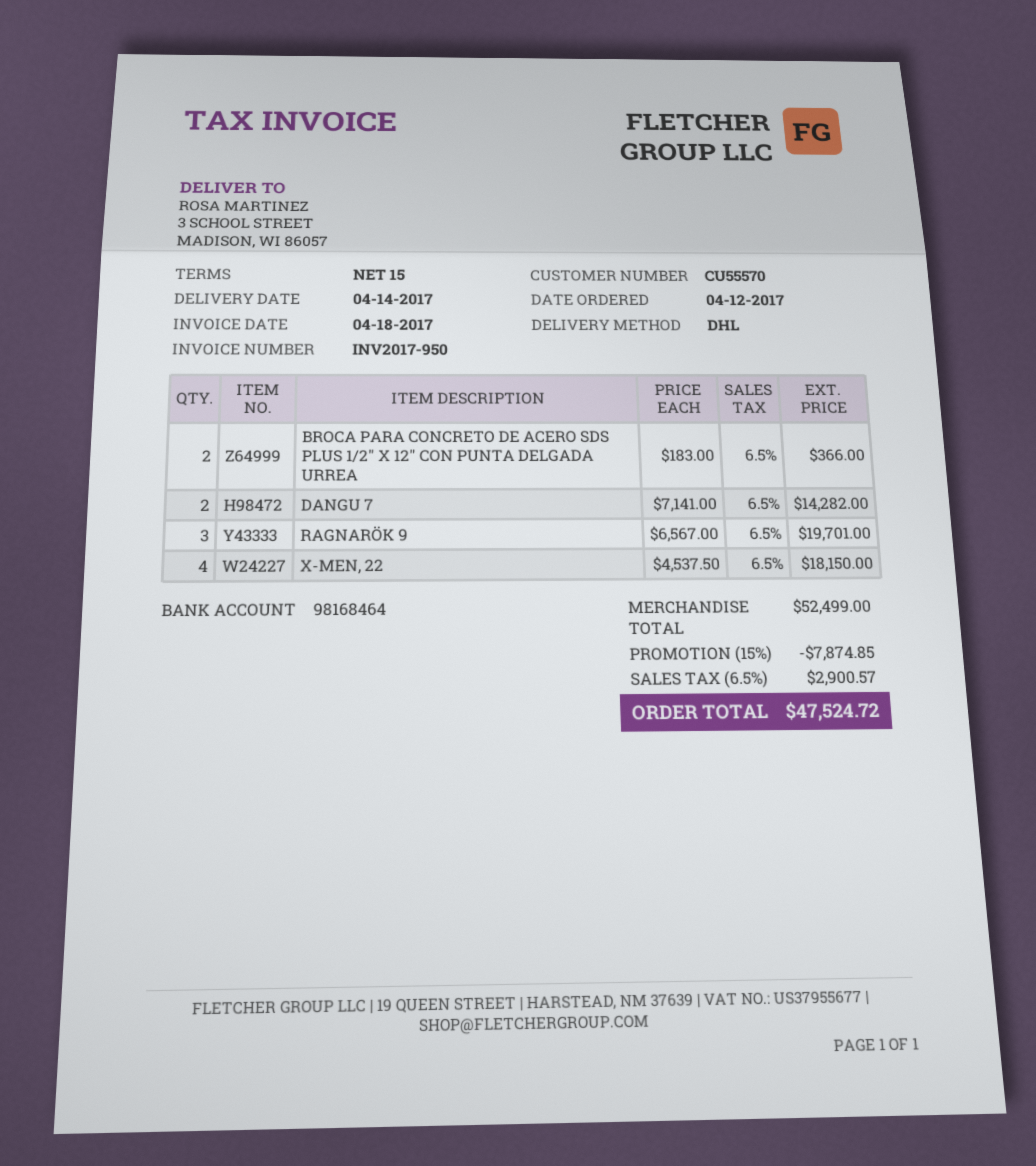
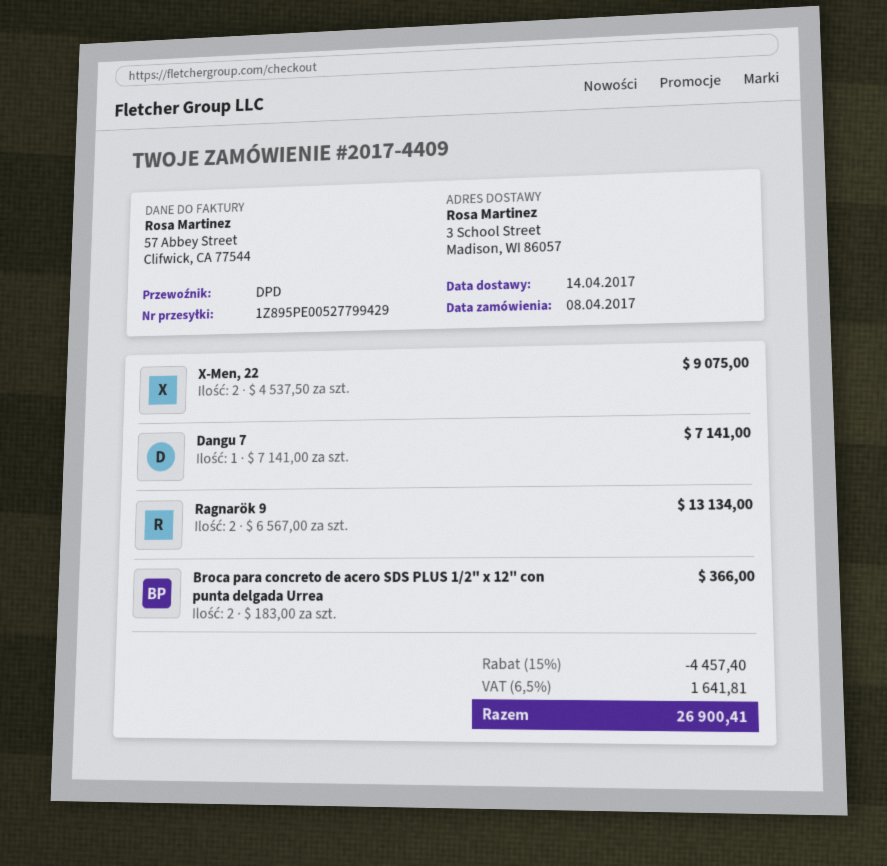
order date: 2017-04-12 -> 2017-04-08
shipping method: DHL -> DPD
DANGU 7: 2 x 7141.00 = 14282.00 -> 1 x 7141.00 = 7141.00
RAGNARÖK 9: 3 x 6567.00 = 19701.00 -> 2 x 6567.00 = 13134.00
X-MEN, 22: 4 x 4537.50 = 18150.00 -> 2 x 4537.50 = 9075.00
discount: 15% = 7874.85 -> 15% = 4457.40
tax: 6.5% = 2900.57 -> 6.5% = 1641.81
total: 47524.72 -> 26900.41

